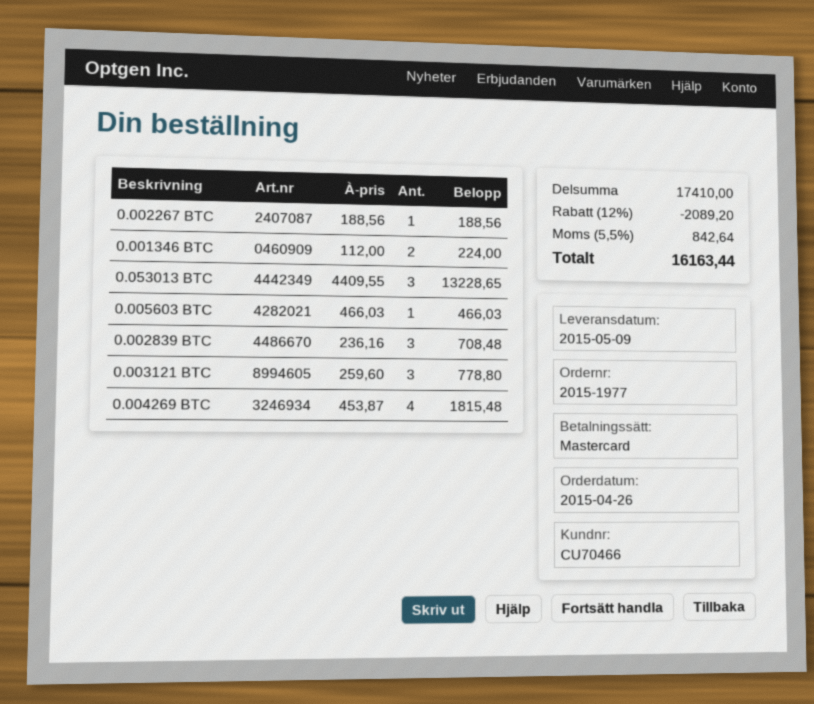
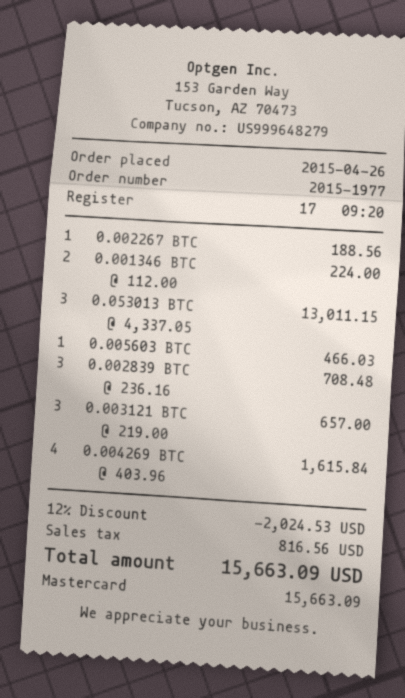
0.053013 BTC: 3 x 4409.55 = 13228.65 -> 3 x 4337.05 = 13011.15
0.003121 BTC: 3 x 259.60 = 778.80 -> 3 x 219.00 = 657.00
0.004269 BTC: 4 x 453.87 = 1815.48 -> 4 x 403.96 = 1615.84
discount: 12% = 2089.20 -> 12% = 2024.53
tax: 842.64 -> 816.56
total: 16163.44 -> 15663.09

